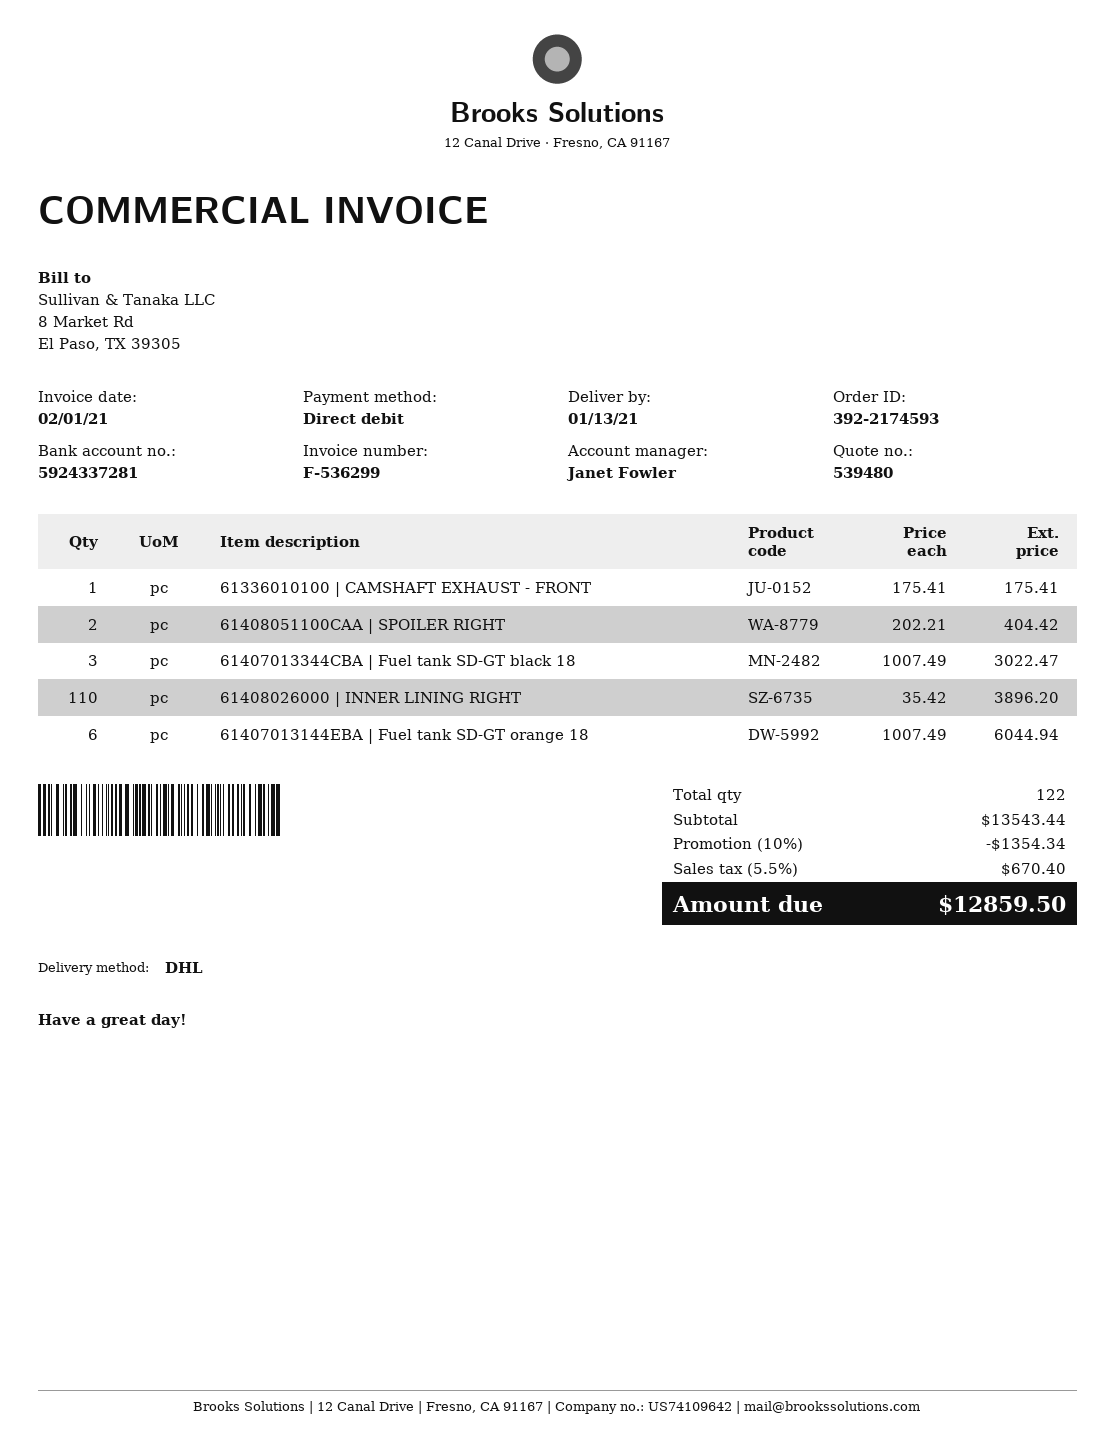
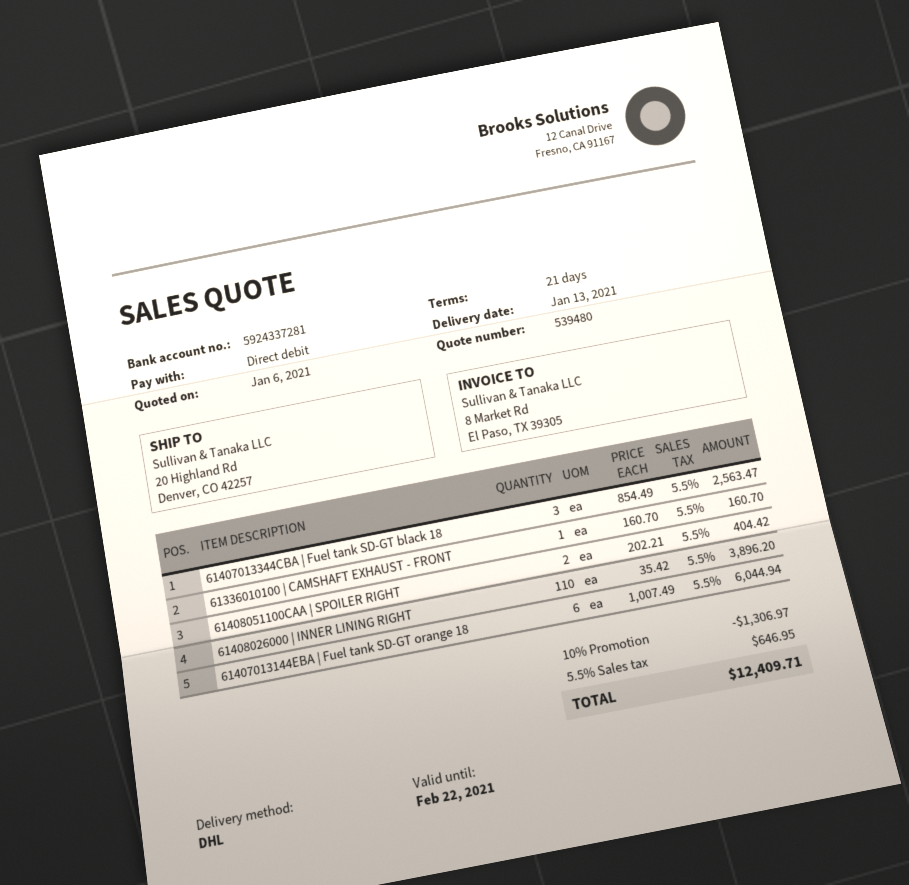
61336010100 | CAMSHAFT EXHAUST - FRONT: 1 x 175.41 = 175.41 -> 1 x 160.70 = 160.70
61407013344CBA | Fuel tank SD-GT black 18: 3 x 1007.49 = 3022.47 -> 3 x 854.49 = 2563.47
discount: 10% = 1354.34 -> 10% = 1306.97
tax: 5.5% = 670.40 -> 5.5% = 646.95
total: 12859.50 -> 12409.71

